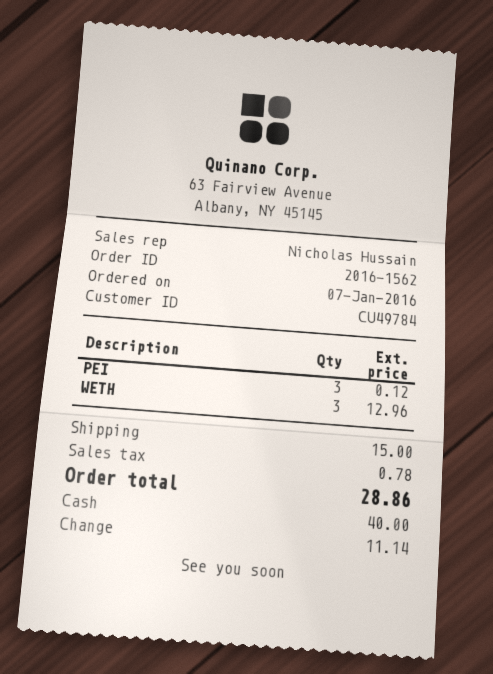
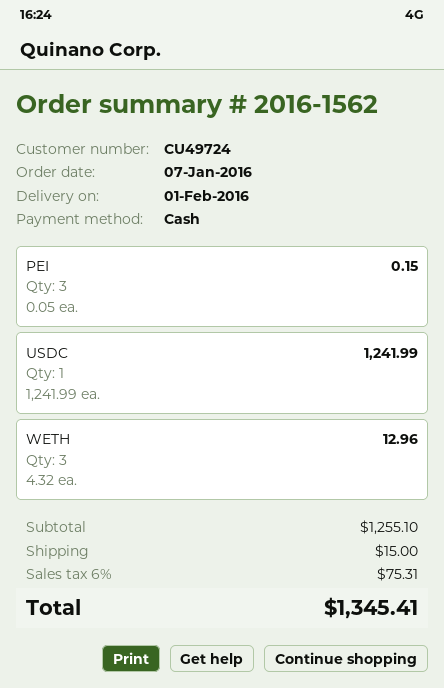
customer number: CU49784 -> CU49724
PEI: 3 for 0.12 -> 3 for 0.15
USDC: none -> 1 for 1241.99
tax: 0.78 -> 75.31
total: 28.86 -> 1345.41

